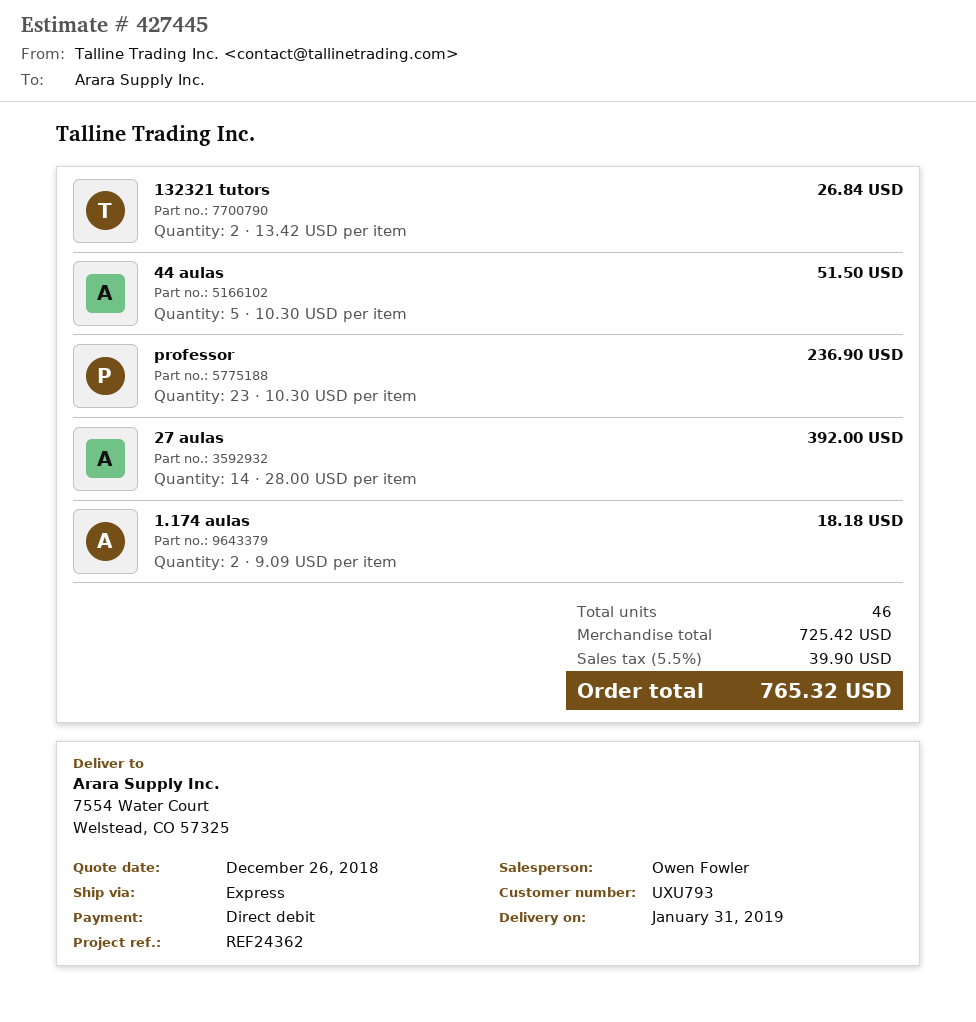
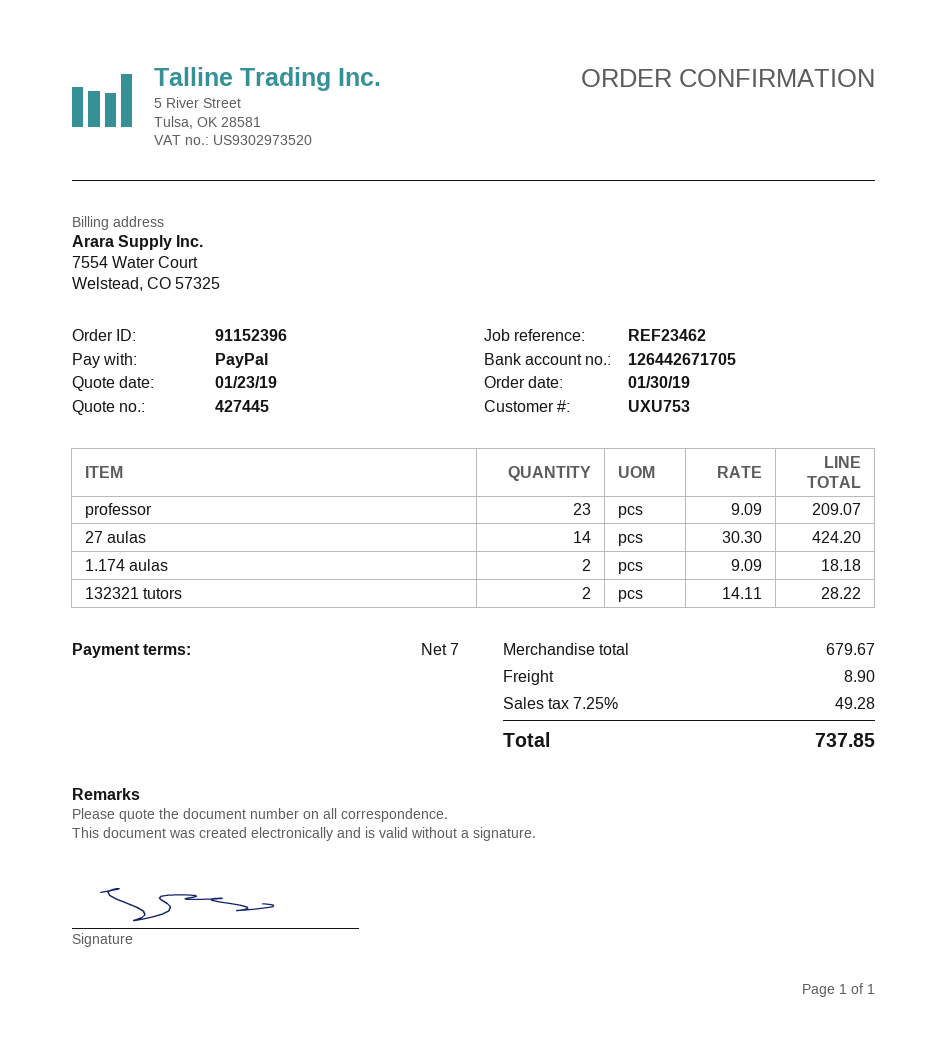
quote date: 2018-12-26 -> 2019-01-23
customer number: UXU793 -> UXU753
reference: REF24362 -> REF23462
payment method: direct debit -> PayPal
132321 tutors: 2 x 13.42 = 26.84 -> 2 x 14.11 = 28.22
44 aulas: 5 x 10.30 = 51.50 -> none
professor: 23 x 10.30 = 236.90 -> 23 x 9.09 = 209.07
27 aulas: 14 x 28.00 = 392.00 -> 14 x 30.30 = 424.20
subtotal: 725.42 -> 679.67
shipping: none -> 8.90
tax: 5.5% = 39.90 -> 7.25% = 49.28
total: 765.32 -> 737.85

